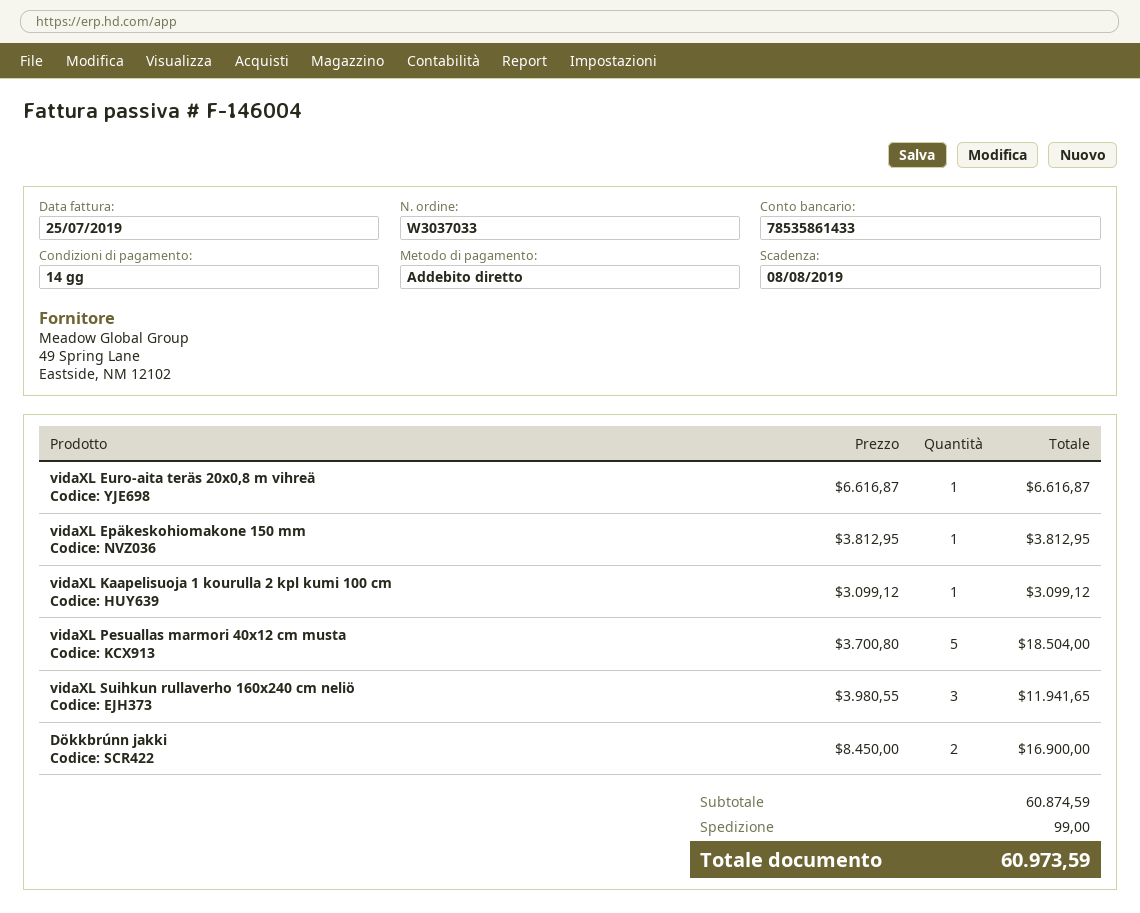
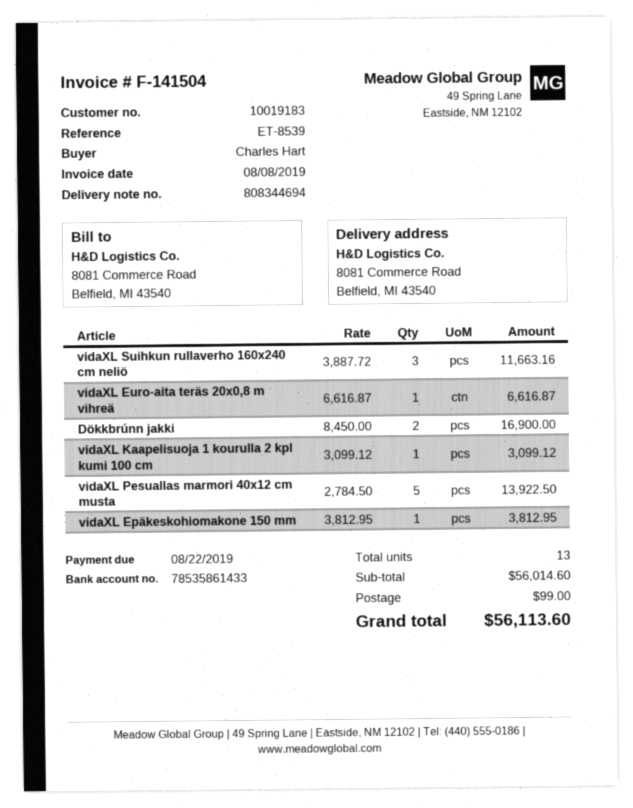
invoice number: F-146004 -> F-141504
invoice date: 2019-07-25 -> 2019-08-08
due date: 2019-08-08 -> 2019-08-22
vidaXL Pesuallas marmori 40x12 cm musta: 5 x 3700.80 = 18504.00 -> 5 x 2784.50 = 13922.50
vidaXL Suihkun rullaverho 160x240 cm neliö: 3 x 3980.55 = 11941.65 -> 3 x 3887.72 = 11663.16
subtotal: 60874.59 -> 56014.60
total: 60973.59 -> 56113.60

